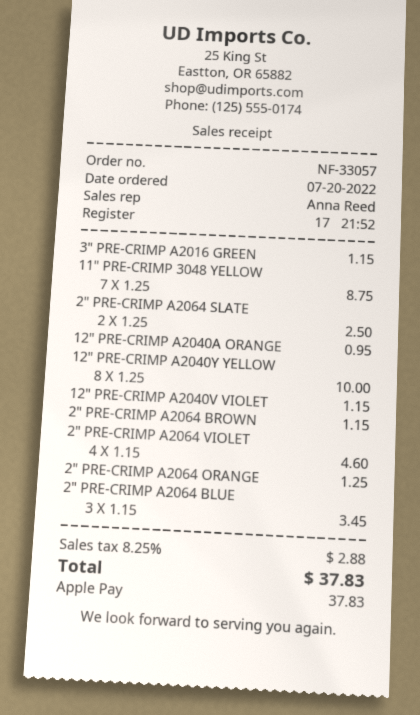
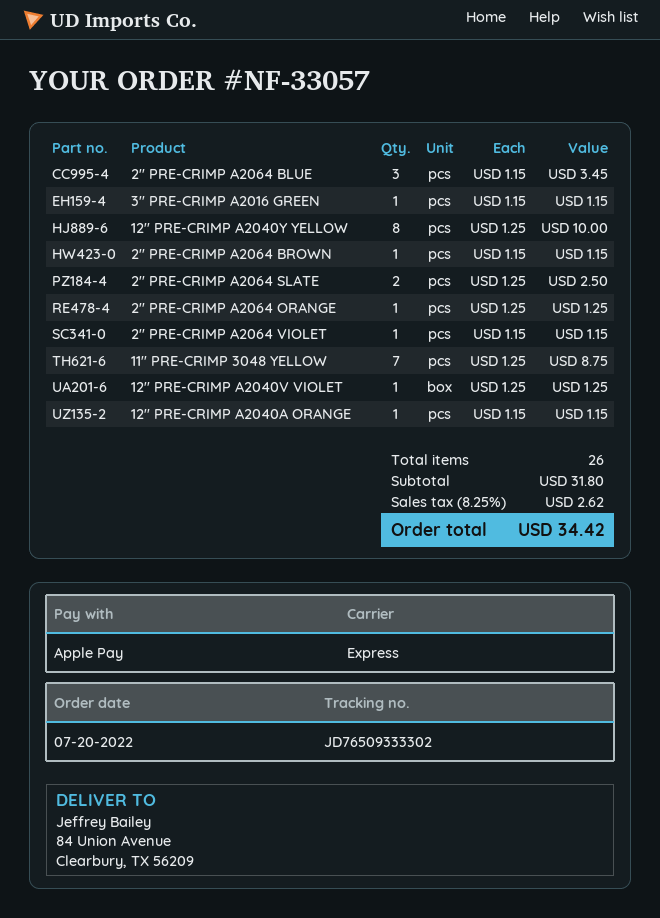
12" PRE-CRIMP A2040A ORANGE: 1 x 0.95 = 0.95 -> 1 x 1.15 = 1.15
12" PRE-CRIMP A2040V VIOLET: 1 x 1.15 = 1.15 -> 1 x 1.25 = 1.25
2" PRE-CRIMP A2064 VIOLET: 4 x 1.15 = 4.60 -> 1 x 1.15 = 1.15
tax: 8.25% = 2.88 -> 8.25% = 2.62
total: 37.83 -> 34.42

